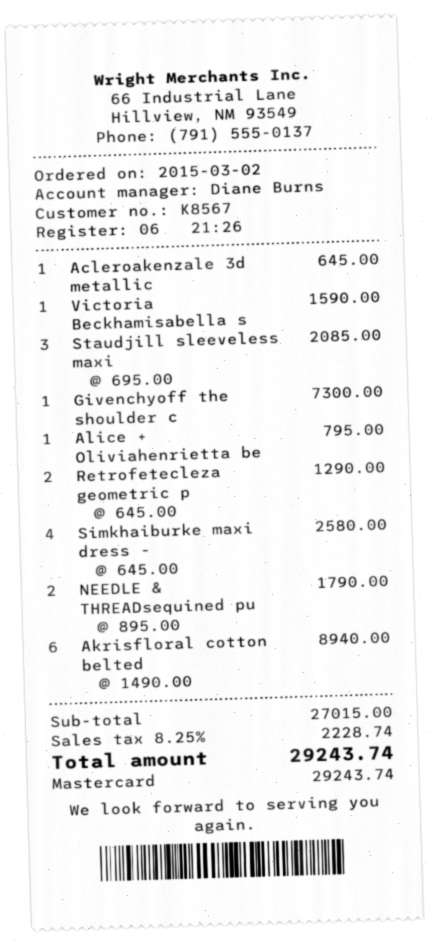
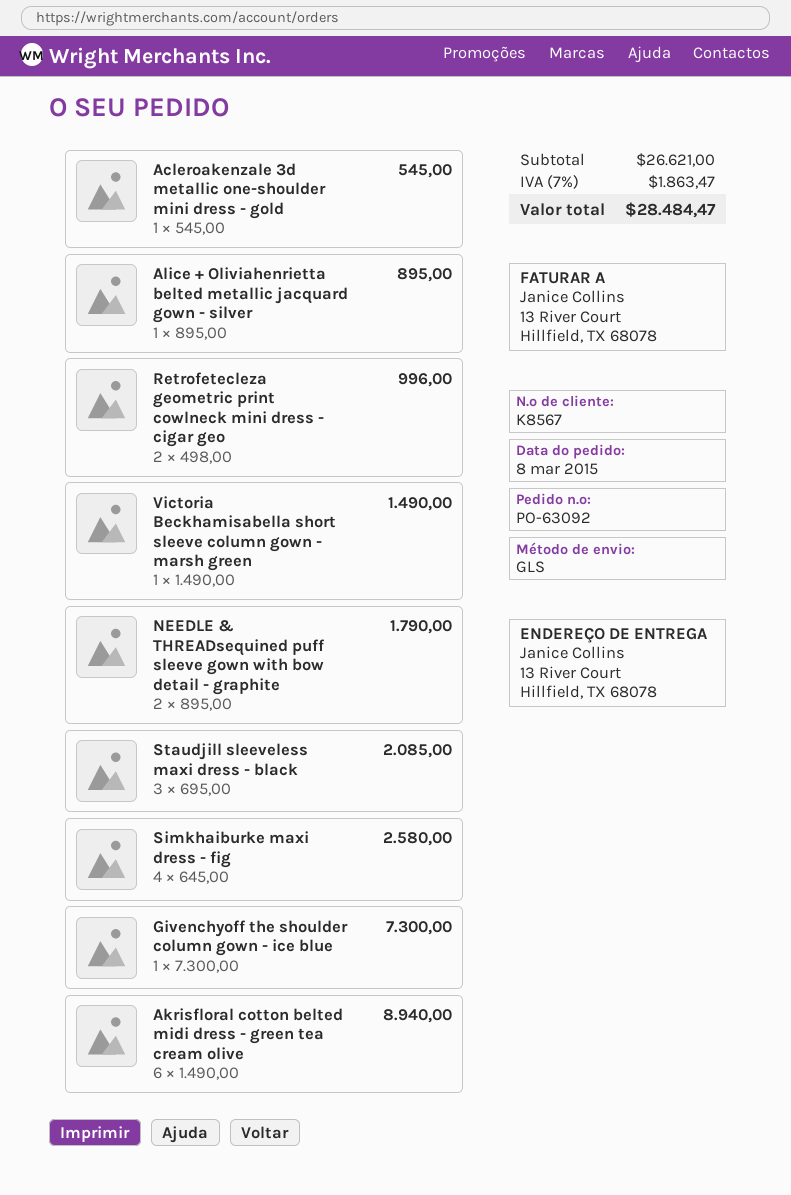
order date: 2015-03-02 -> 2015-03-08
Acleroakenzale 3d metallic: 1 x 645.00 = 645.00 -> 1 x 545.00 = 545.00
Victoria Beckhamisabella s: 1 x 1590.00 = 1590.00 -> 1 x 1490.00 = 1490.00
Alice + Oliviahenrietta be: 1 x 795.00 = 795.00 -> 1 x 895.00 = 895.00
Retrofetecleza geometric p: 2 x 645.00 = 1290.00 -> 2 x 498.00 = 996.00
subtotal: 27015.00 -> 26621.00
tax: 8.25% = 2228.74 -> 7% = 1863.47
total: 29243.74 -> 28484.47

